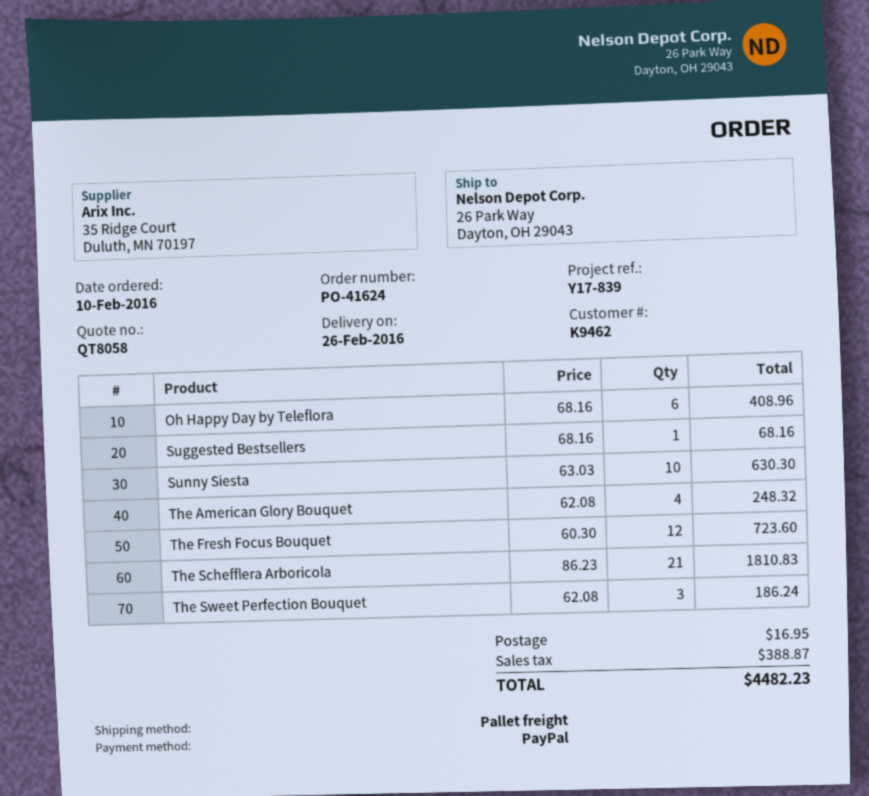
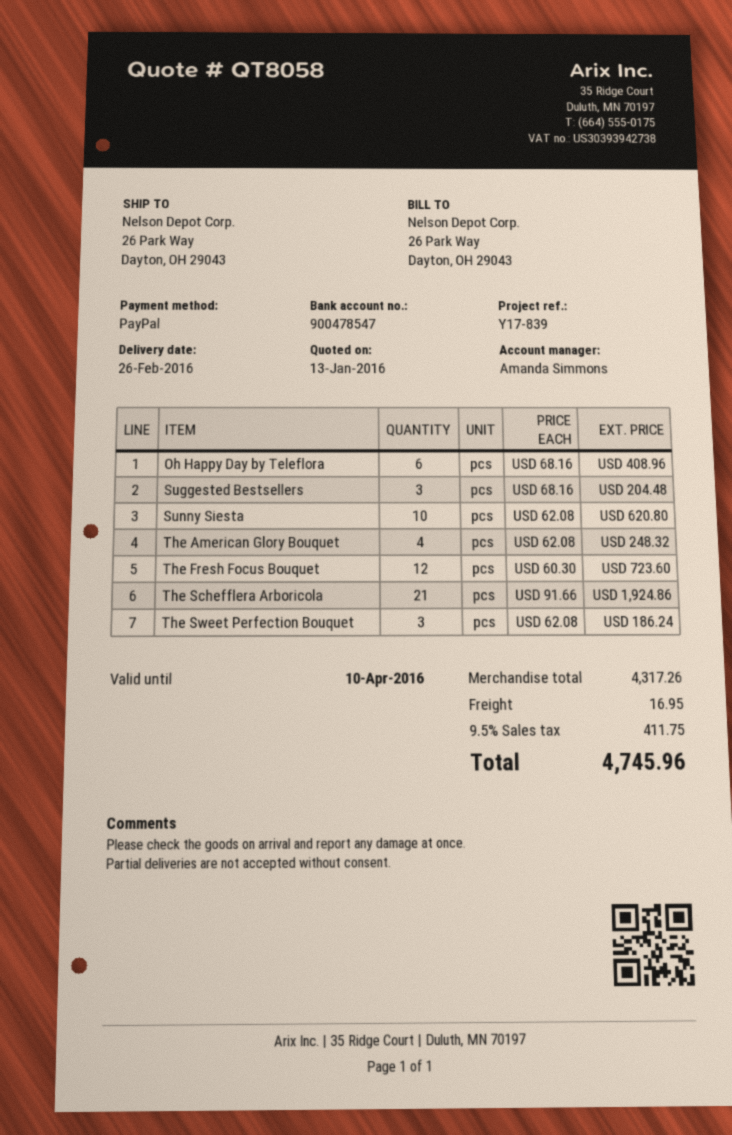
Suggested Bestsellers: 1 x 68.16 = 68.16 -> 3 x 68.16 = 204.48
Sunny Siesta: 10 x 63.03 = 630.30 -> 10 x 62.08 = 620.80
The Schefflera Arboricola: 21 x 86.23 = 1810.83 -> 21 x 91.66 = 1924.86
tax: 388.87 -> 411.75
total: 4482.23 -> 4745.96

